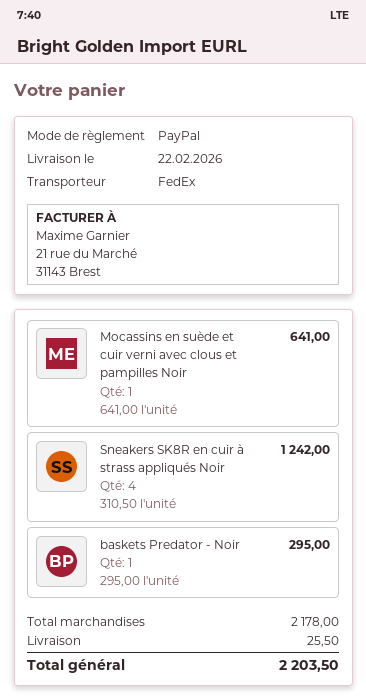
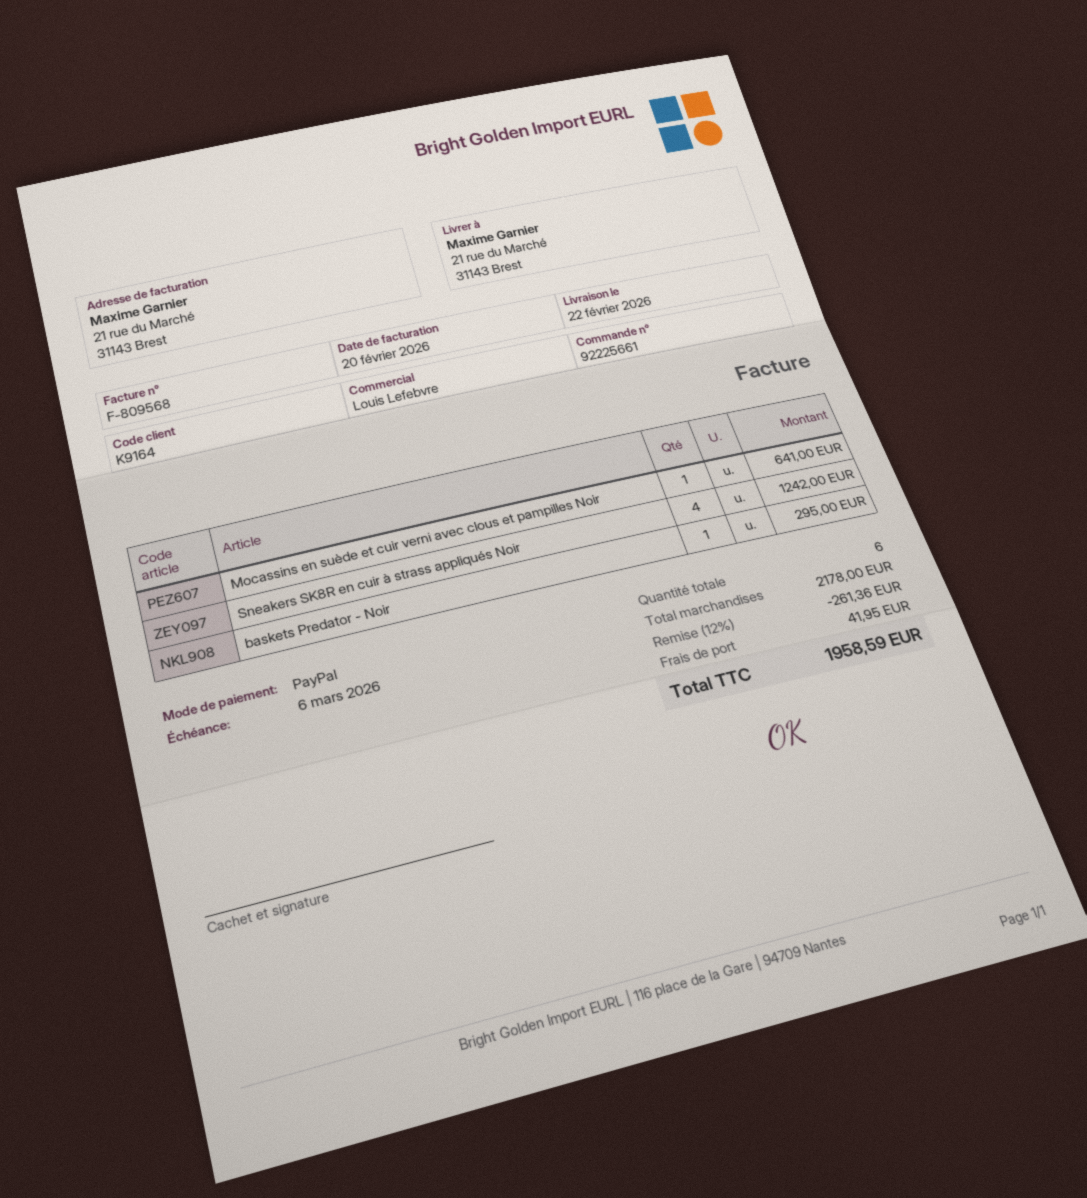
discount: none -> 12% = 261.36
shipping: 25.50 -> 41.95
total: 2203.50 -> 1958.59

